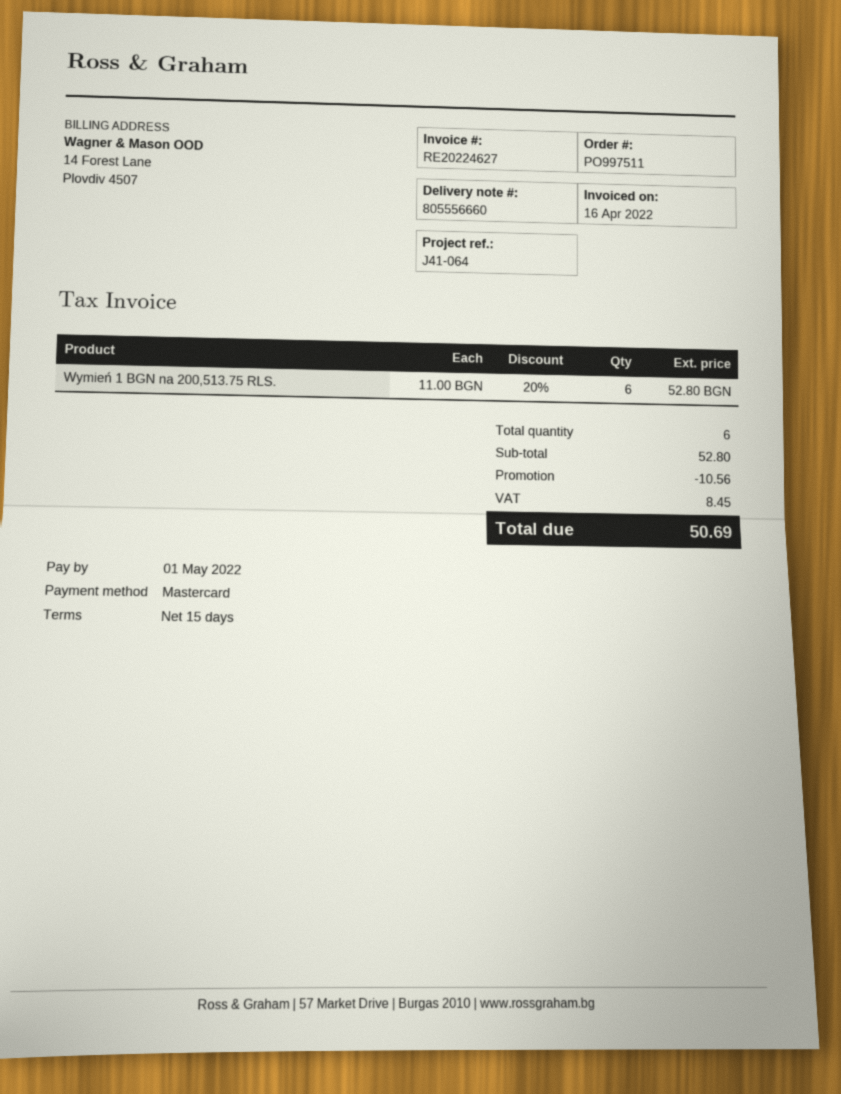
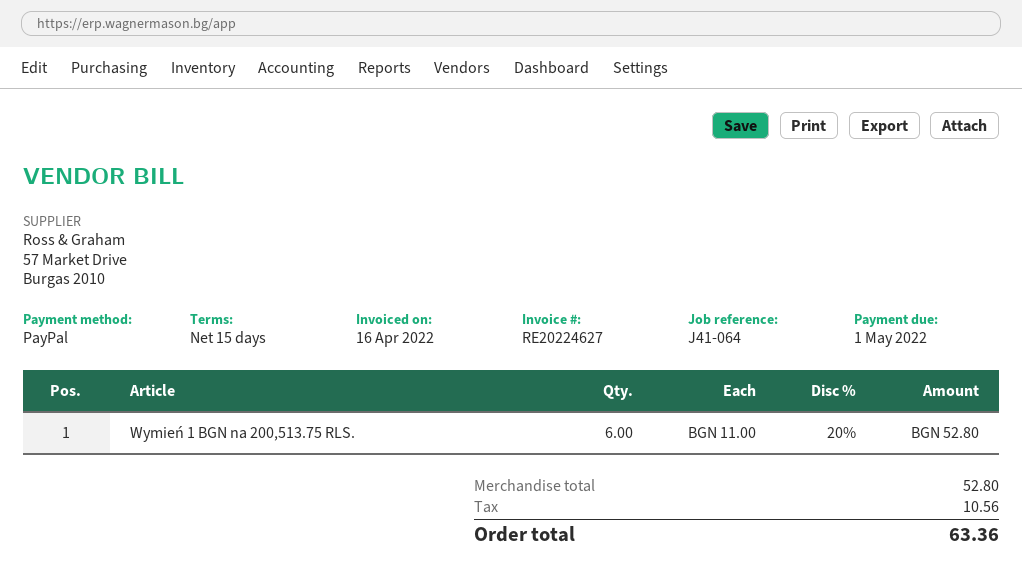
payment method: Mastercard -> PayPal
discount: 10.56 -> none
tax: 8.45 -> 10.56
total: 50.69 -> 63.36

